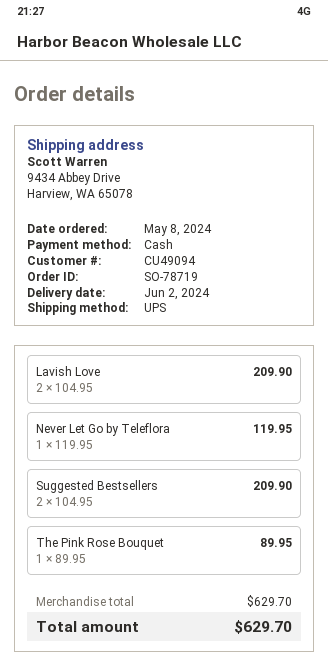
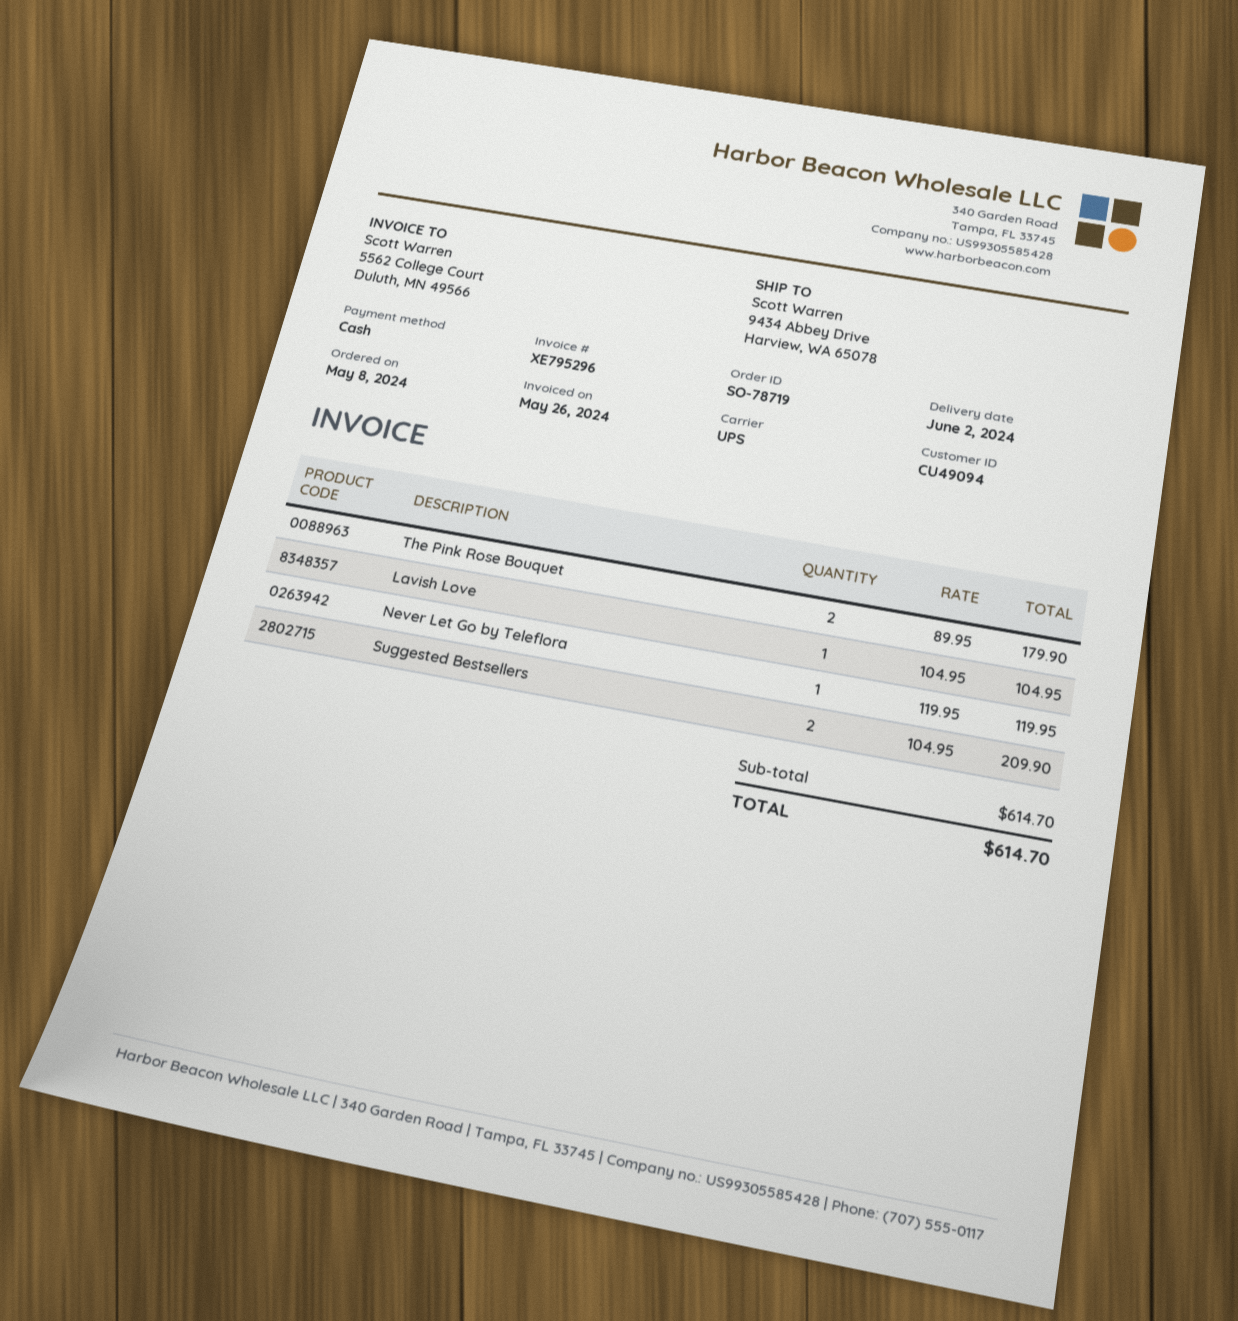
Lavish Love: 2 x 104.95 = 209.90 -> 1 x 104.95 = 104.95
The Pink Rose Bouquet: 1 x 89.95 = 89.95 -> 2 x 89.95 = 179.90
subtotal: 629.70 -> 614.70
total: 629.70 -> 614.70

